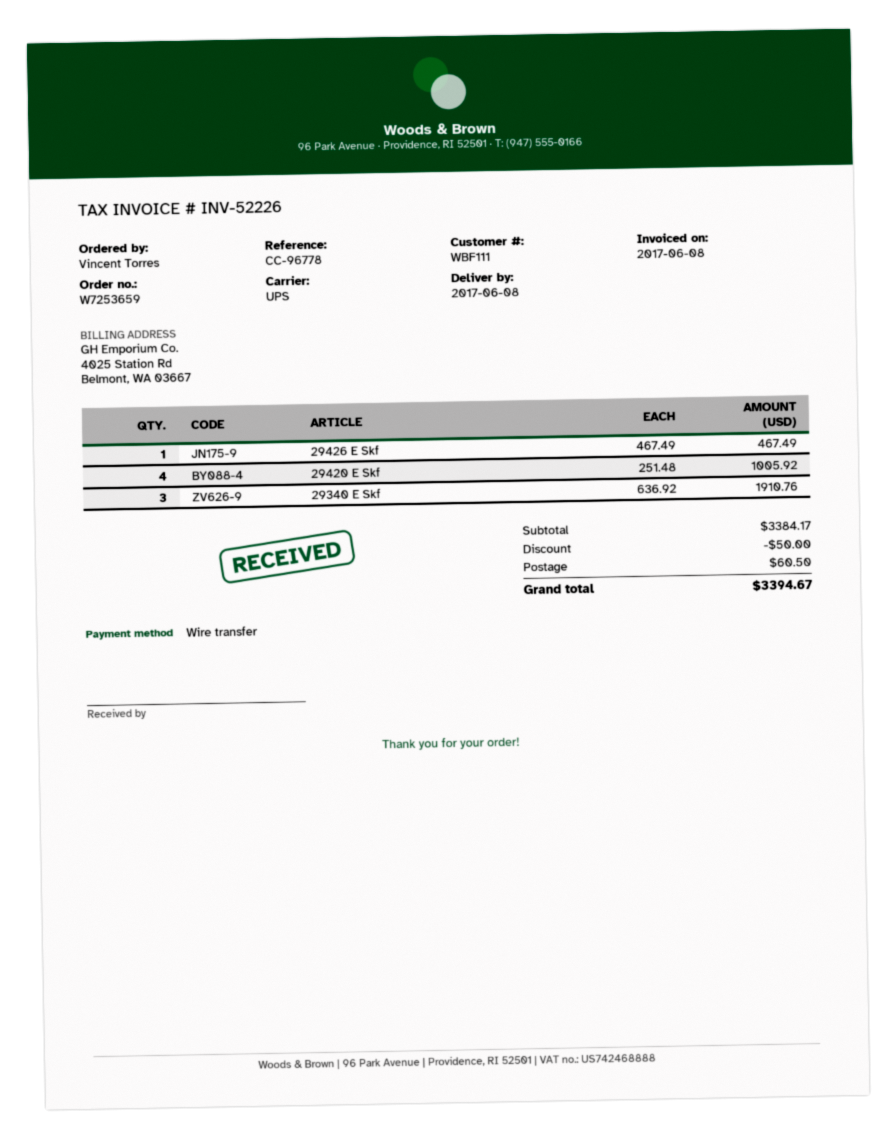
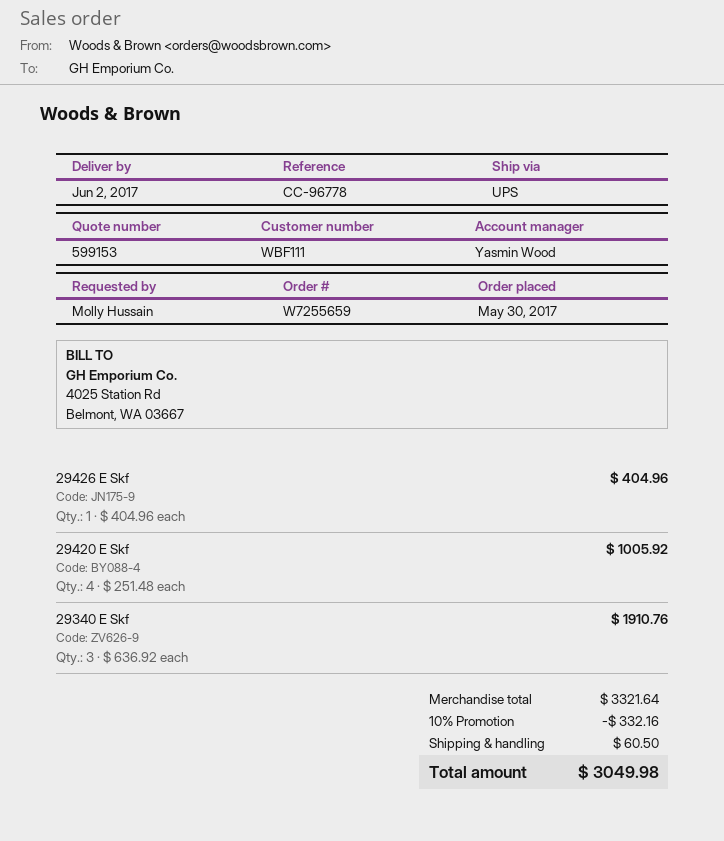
order number: W7253659 -> W7255659
delivery date: 2017-06-08 -> 2017-06-02
ordered by: Vincent Torres -> Molly Hussain
29426 E Skf: 1 x 467.49 = 467.49 -> 1 x 404.96 = 404.96
subtotal: 3384.17 -> 3321.64
discount: 50.00 -> 332.16
total: 3394.67 -> 3049.98

